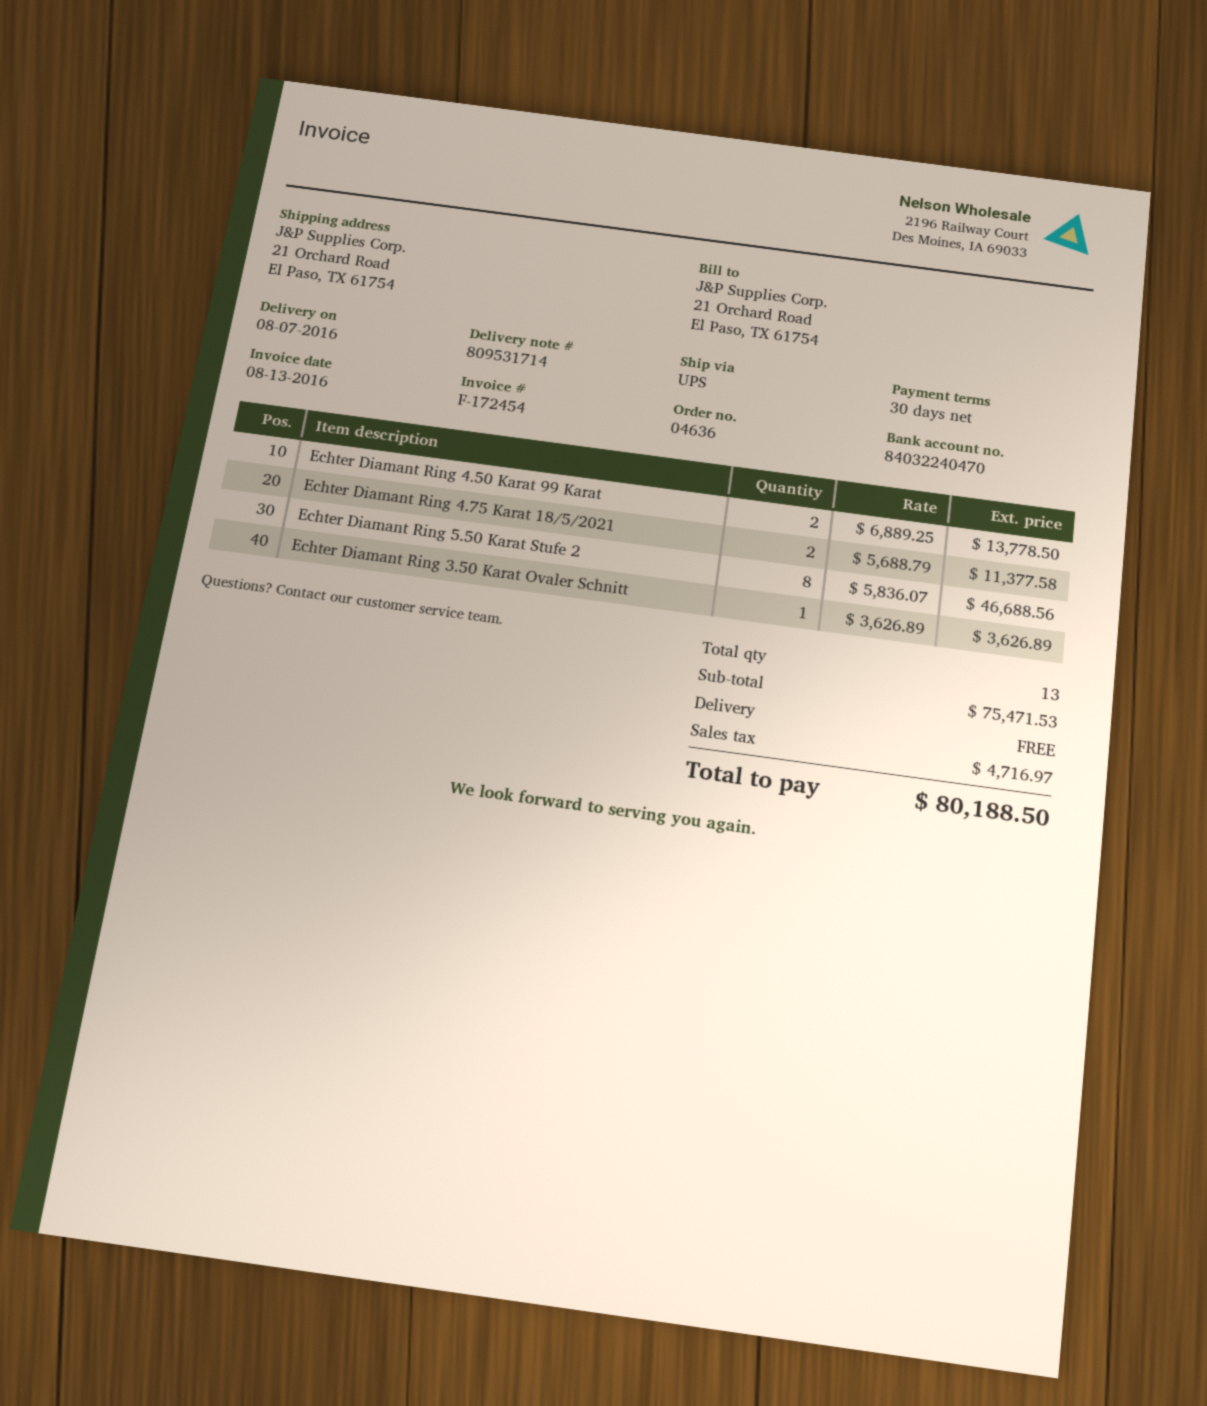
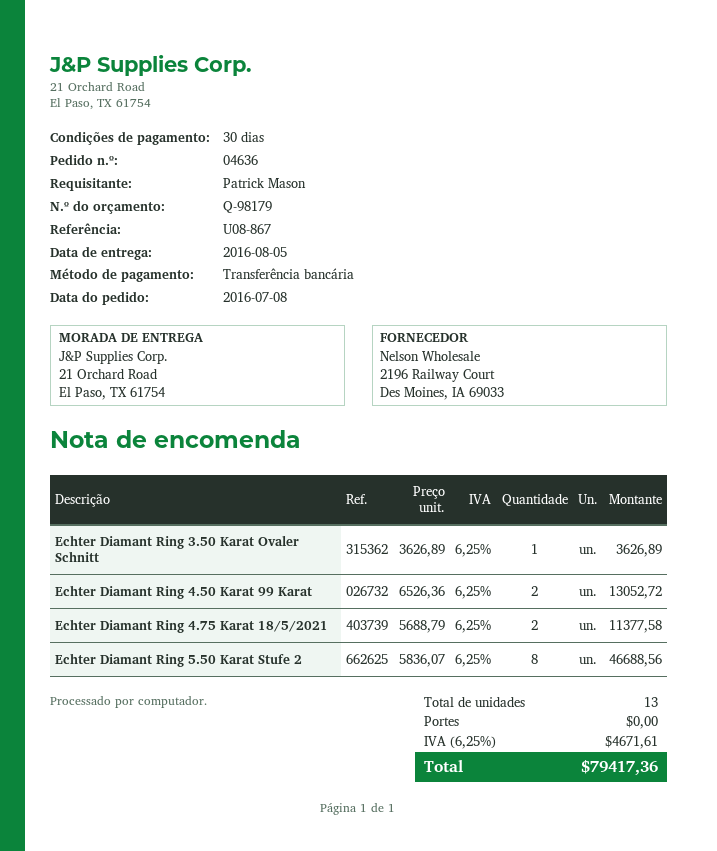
delivery date: 2016-08-07 -> 2016-08-05
Echter Diamant Ring 4.50 Karat 99 Karat: 2 x 6889.25 = 13778.50 -> 2 x 6526.36 = 13052.72
tax: 4716.97 -> 4671.61
total: 80188.50 -> 79417.36

